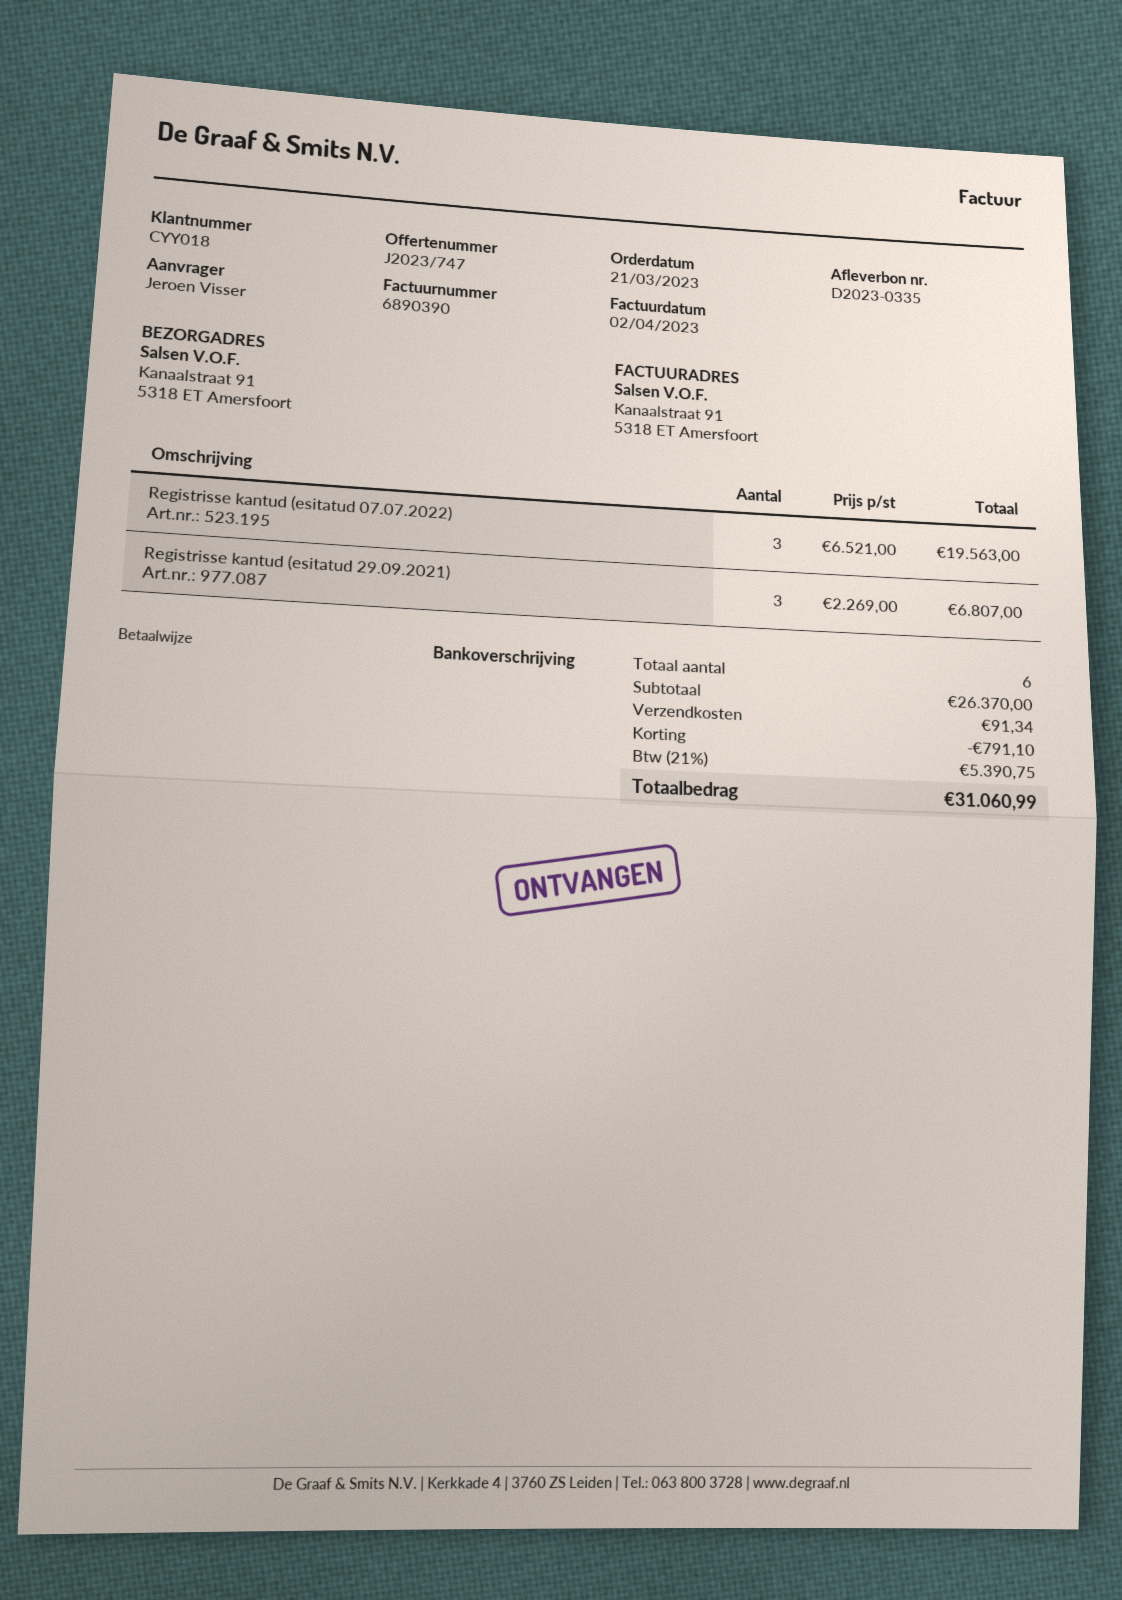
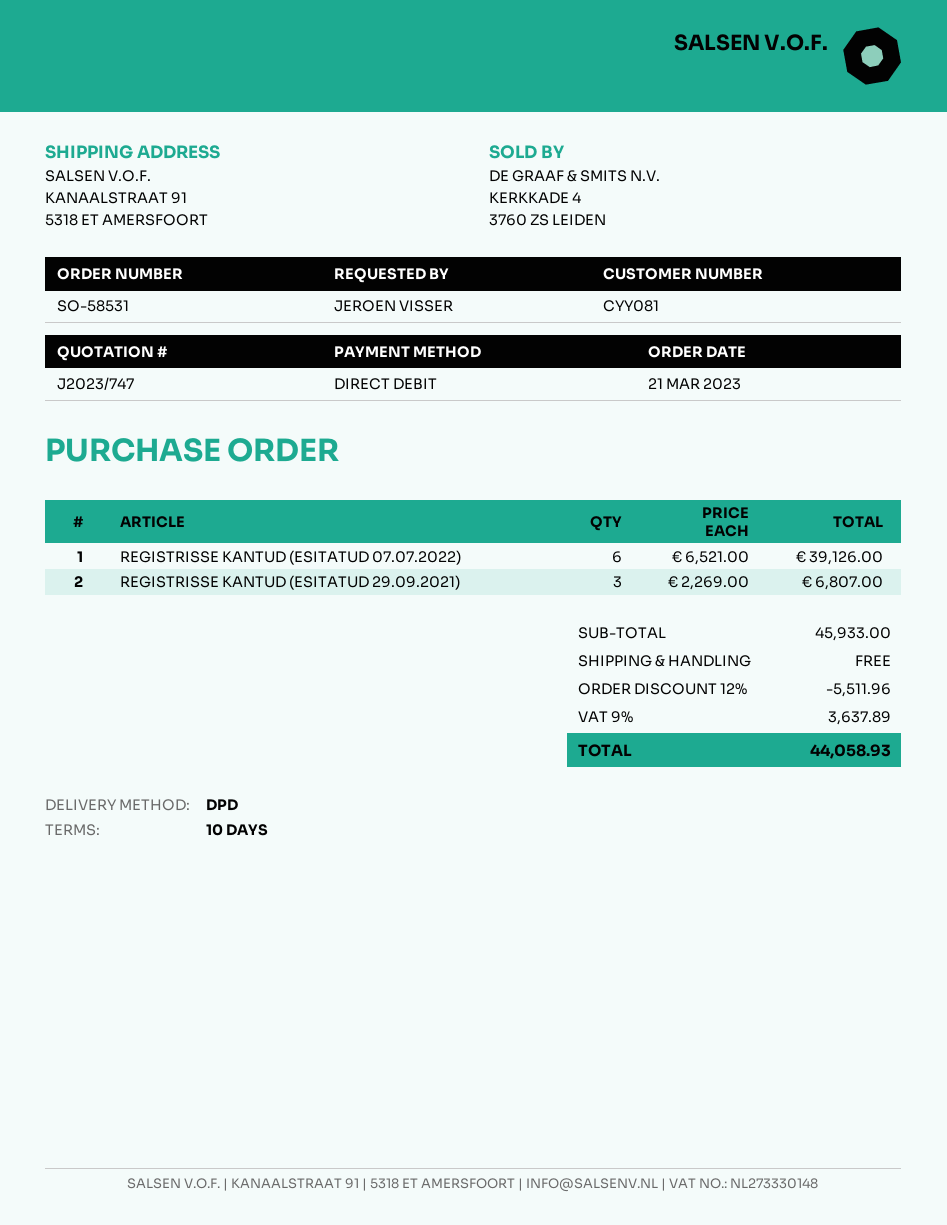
customer number: CYY018 -> CYY081
payment method: bank transfer -> direct debit
Registrisse kantud (esitatud 07.07.2022): 3 x 6521.00 = 19563.00 -> 6 x 6521.00 = 39126.00
subtotal: 26370.00 -> 45933.00
discount: 791.10 -> 5511.96
shipping: 91.34 -> 0.00
tax: 21% = 5390.75 -> 9% = 3637.89
total: 31060.99 -> 44058.93

